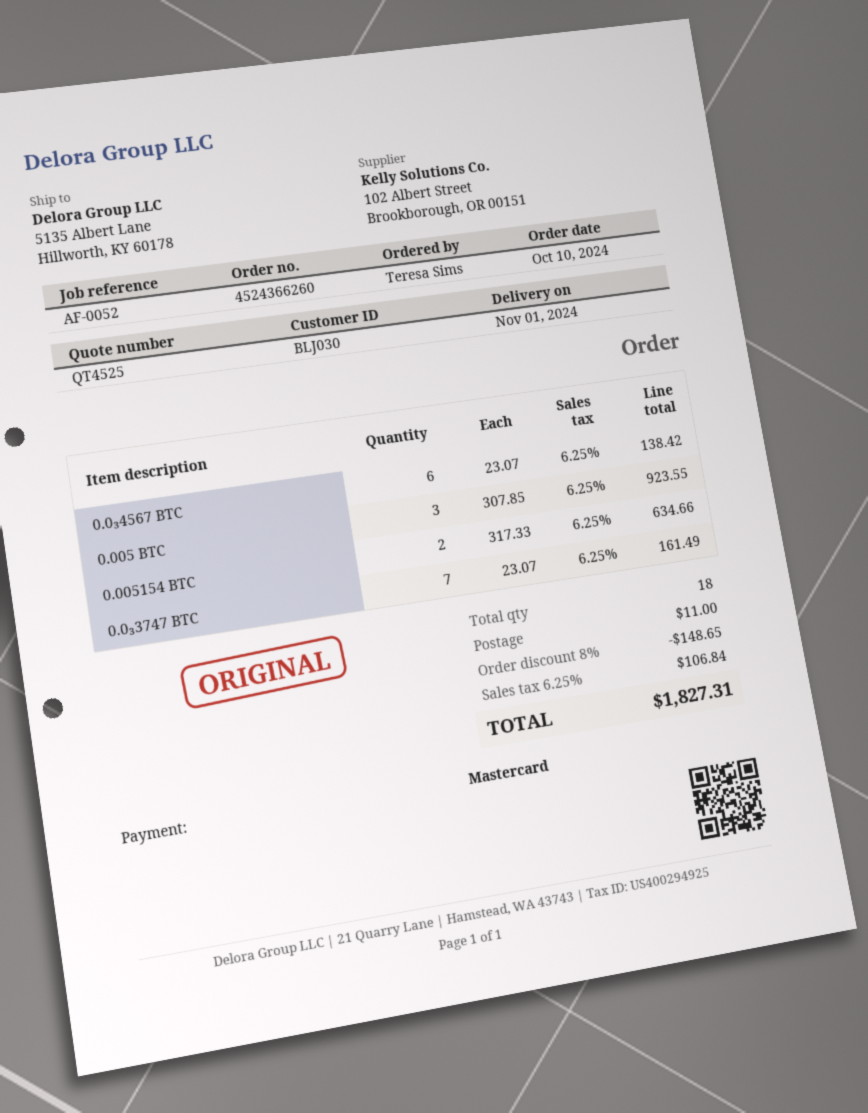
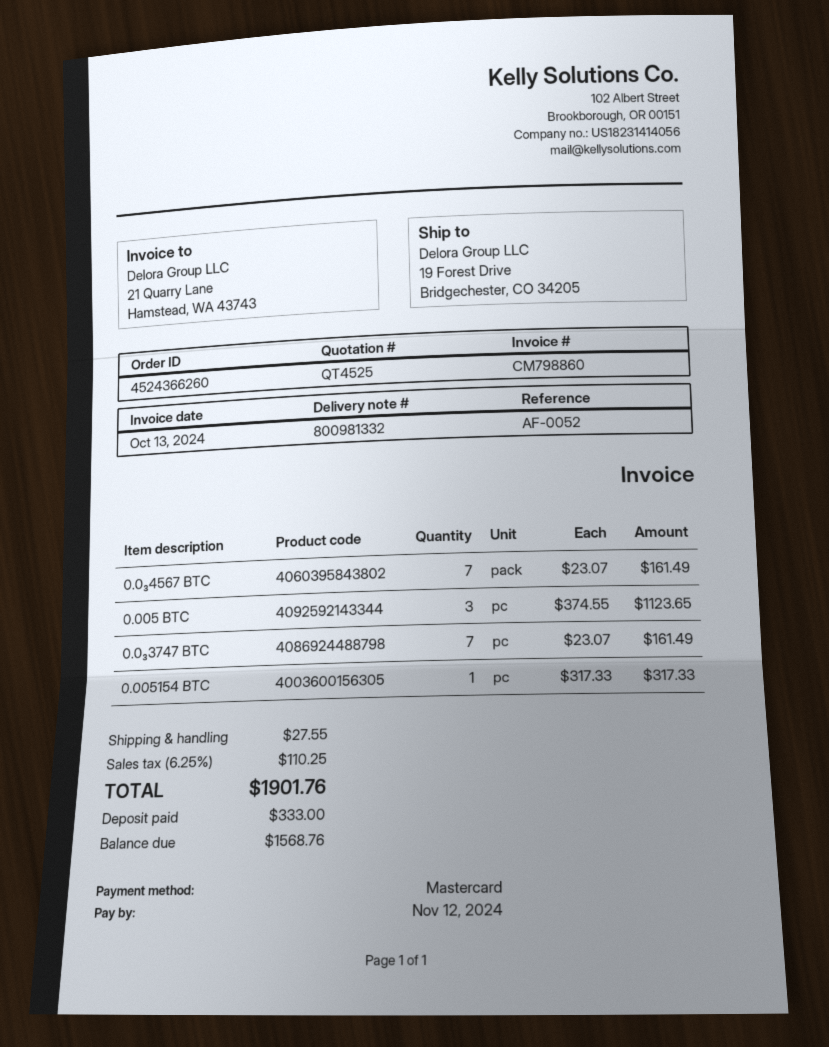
ship to: 5135 Albert Lane, Hillworth, KY 60178 -> 19 Forest Drive, Bridgechester, CO 34205
0.0₃4567 BTC: 6 x 23.07 = 138.42 -> 7 x 23.07 = 161.49
0.005 BTC: 3 x 307.85 = 923.55 -> 3 x 374.55 = 1123.65
0.005154 BTC: 2 x 317.33 = 634.66 -> 1 x 317.33 = 317.33
discount: 8% = 148.65 -> none
shipping: 11.00 -> 27.55
tax: 6.25% = 106.84 -> 6.25% = 110.25
total: 1827.31 -> 1901.76

